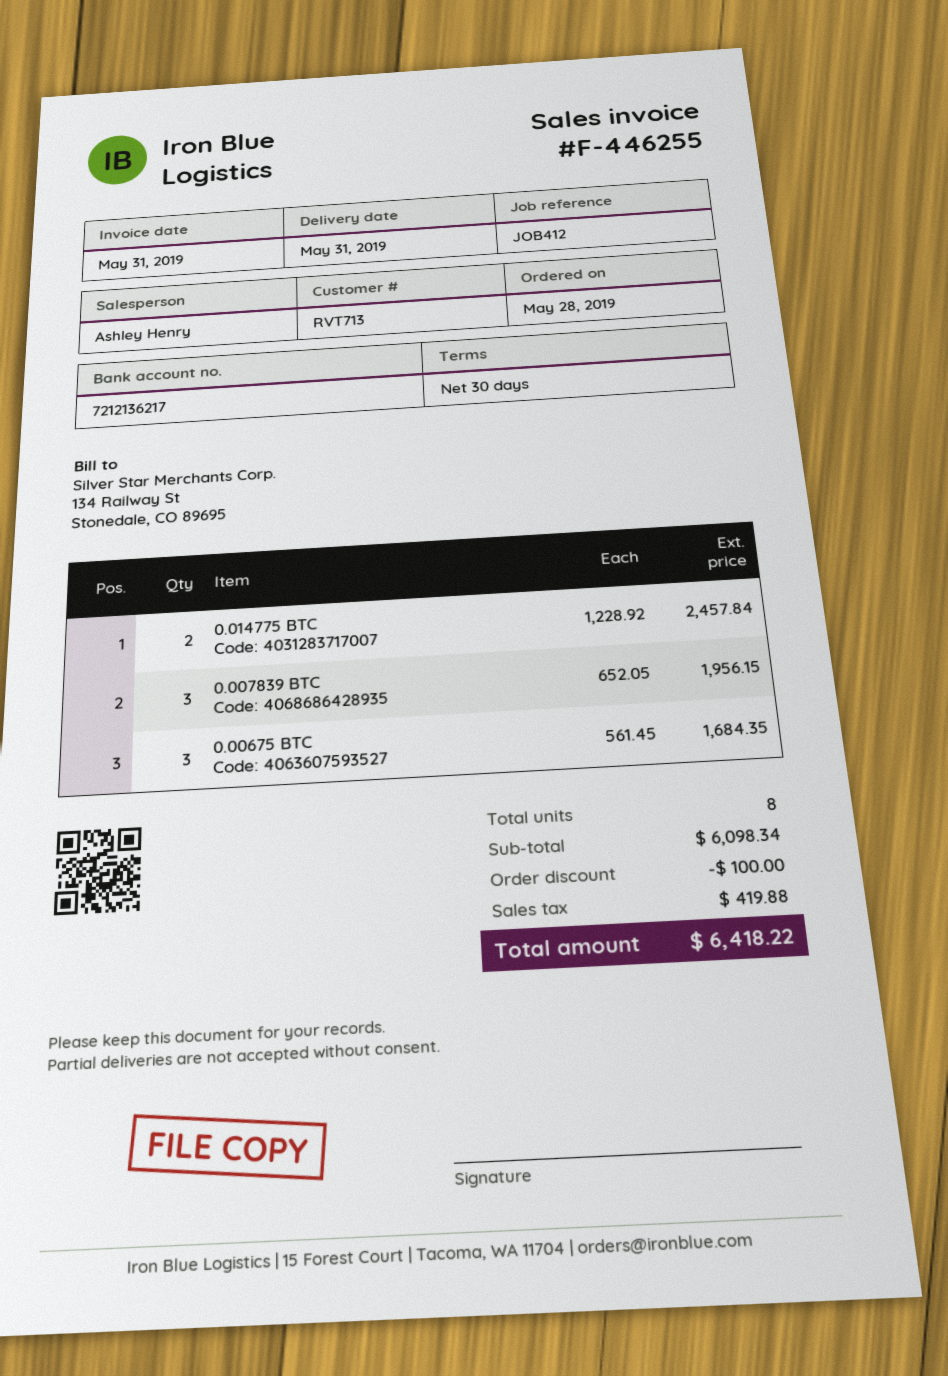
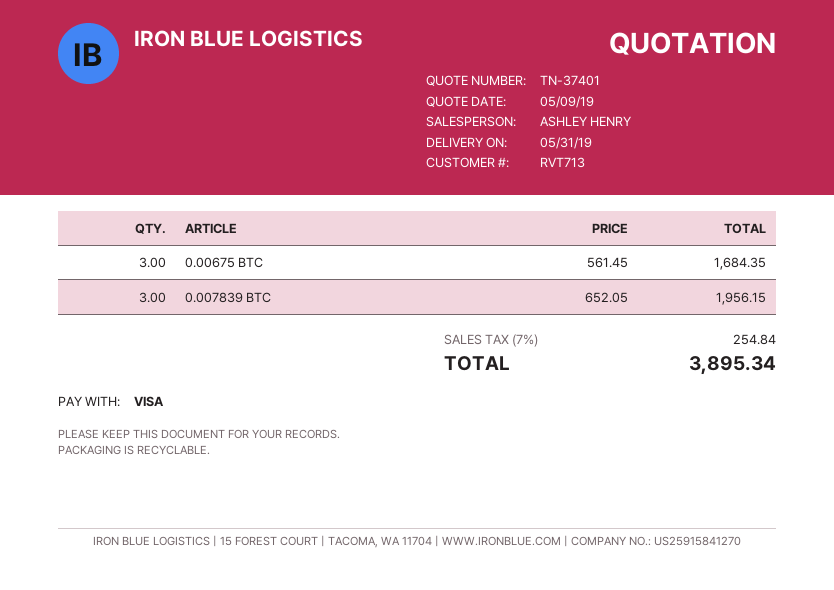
0.014775 BTC: 2 x 1228.92 = 2457.84 -> none
discount: 100.00 -> none
tax: 419.88 -> 254.84
total: 6418.22 -> 3895.34

